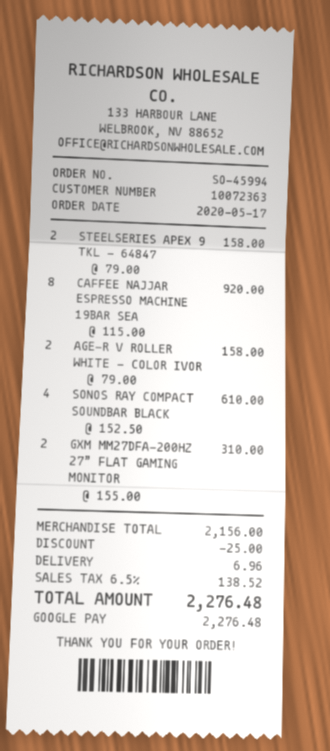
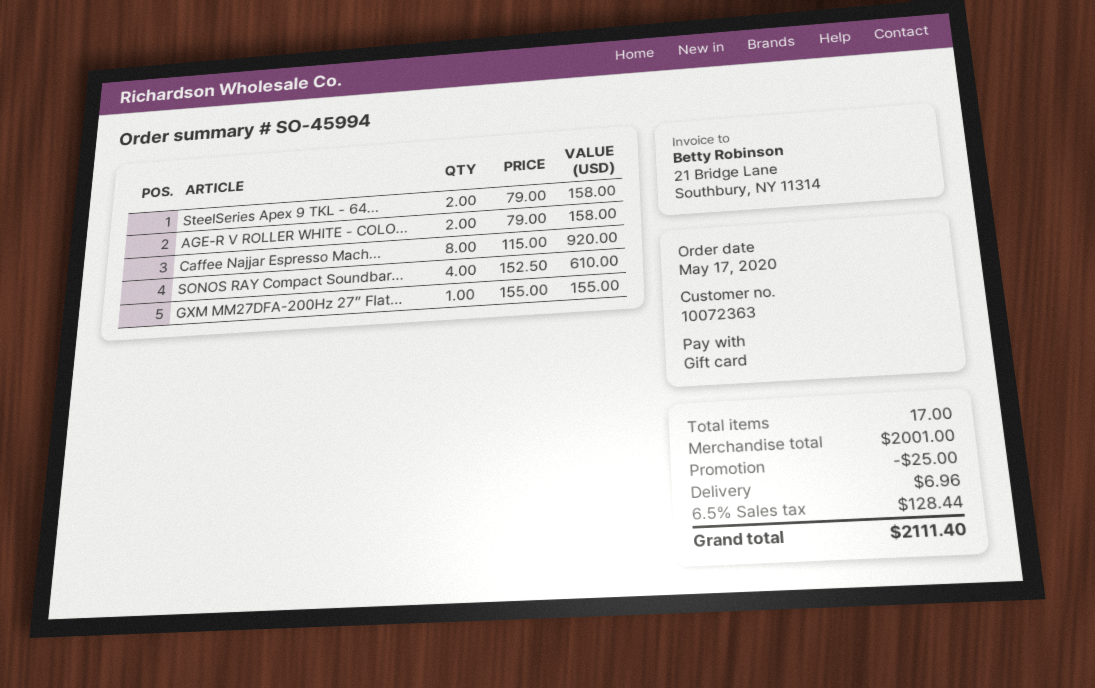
payment method: Google Pay -> gift card
GXM MM27DFA-200HZ 27” FLAT GAMING MONITOR: 2 x 155.00 = 310.00 -> 1 x 155.00 = 155.00
subtotal: 2156.00 -> 2001.00
tax: 6.5% = 138.52 -> 6.5% = 128.44
total: 2276.48 -> 2111.40

